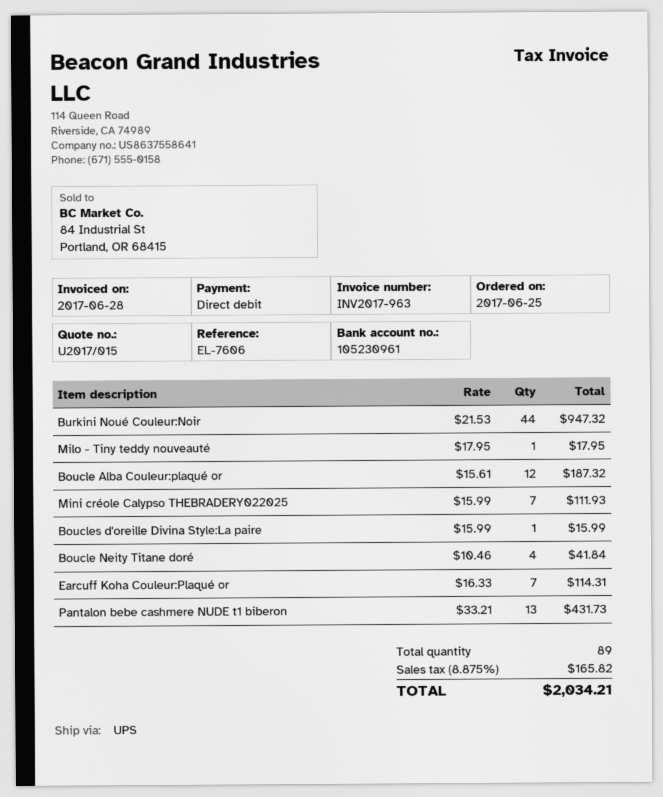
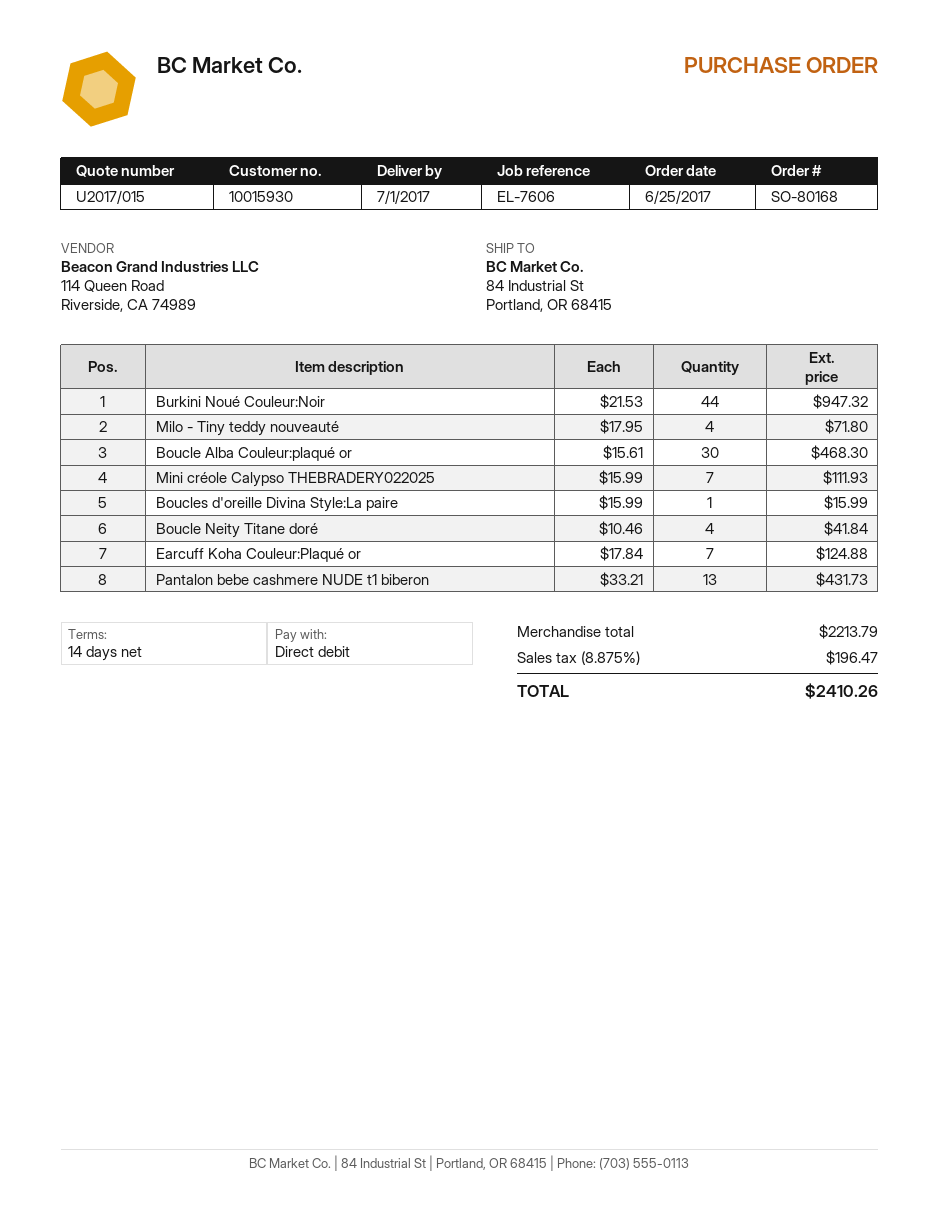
Milo - Tiny teddy nouveauté: 1 x 17.95 = 17.95 -> 4 x 17.95 = 71.80
Boucle Alba Couleur:plaqué or: 12 x 15.61 = 187.32 -> 30 x 15.61 = 468.30
Earcuff Koha Couleur:Plaqué or: 7 x 16.33 = 114.31 -> 7 x 17.84 = 124.88
tax: 8.875% = 165.82 -> 8.875% = 196.47
total: 2034.21 -> 2410.26

